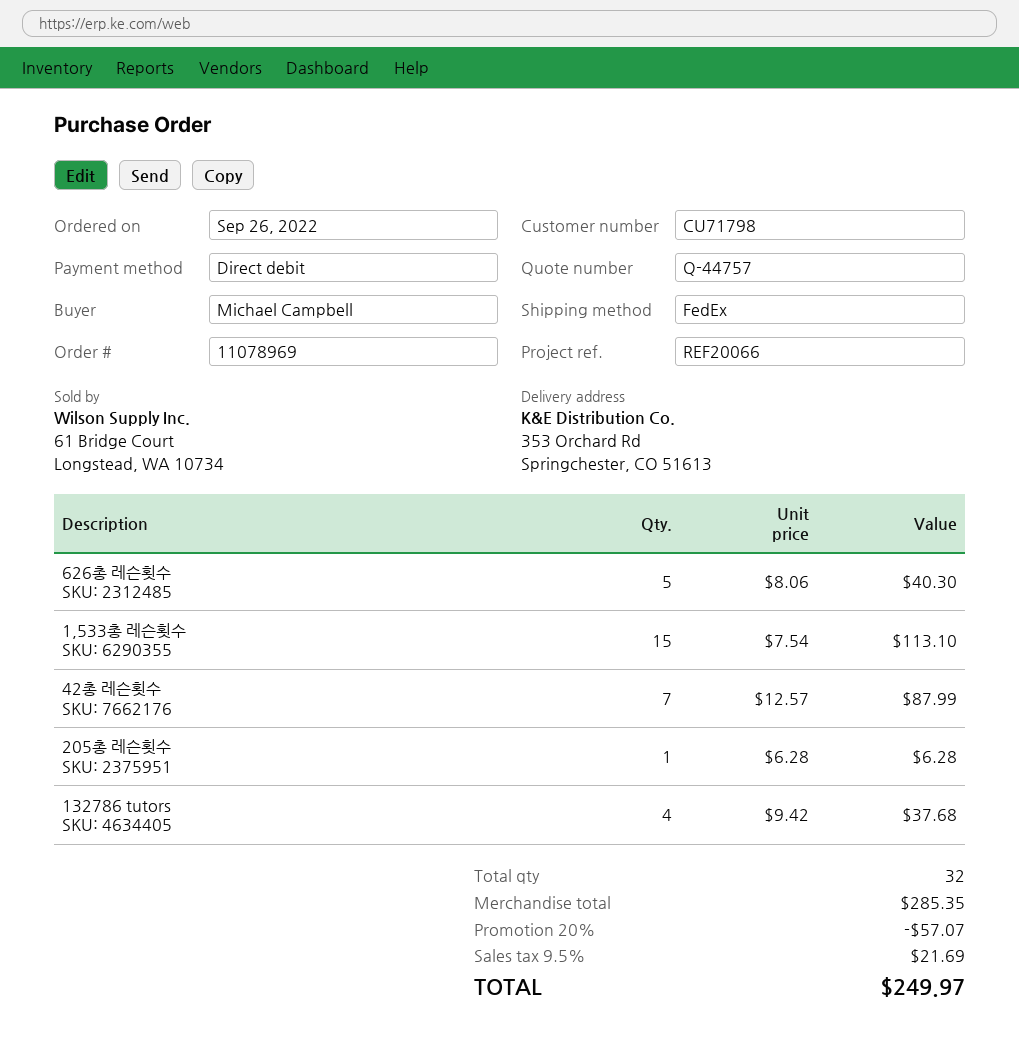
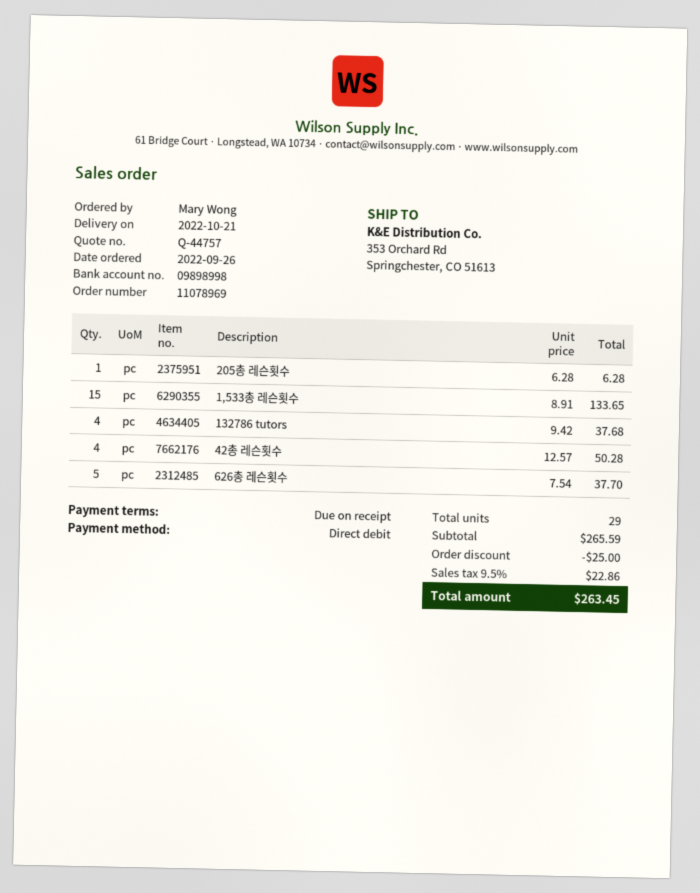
ordered by: Michael Campbell -> Mary Wong
626총 레슨횟수: 5 x 8.06 = 40.30 -> 5 x 7.54 = 37.70
1,533총 레슨횟수: 15 x 7.54 = 113.10 -> 15 x 8.91 = 133.65
42총 레슨횟수: 7 x 12.57 = 87.99 -> 4 x 12.57 = 50.28
total quantity: 32 -> 29
subtotal: 285.35 -> 265.59
discount: 57.07 -> 25.00
tax: 9.5% = 21.69 -> 9.5% = 22.86
total: 249.97 -> 263.45

